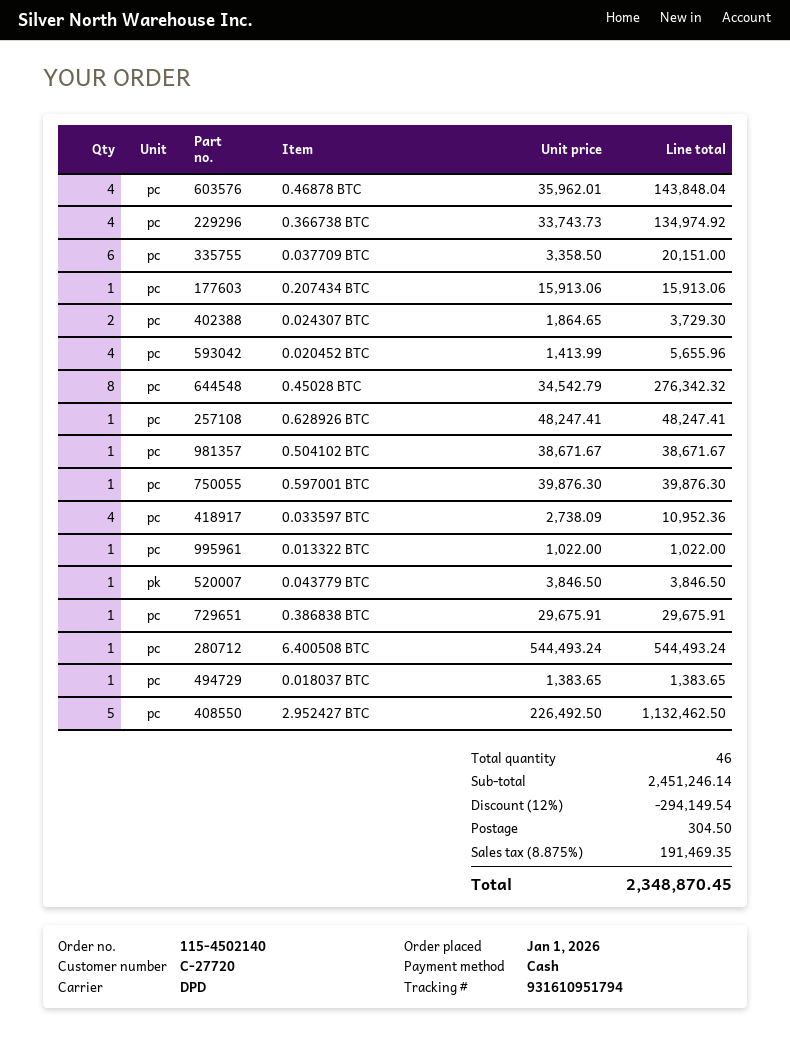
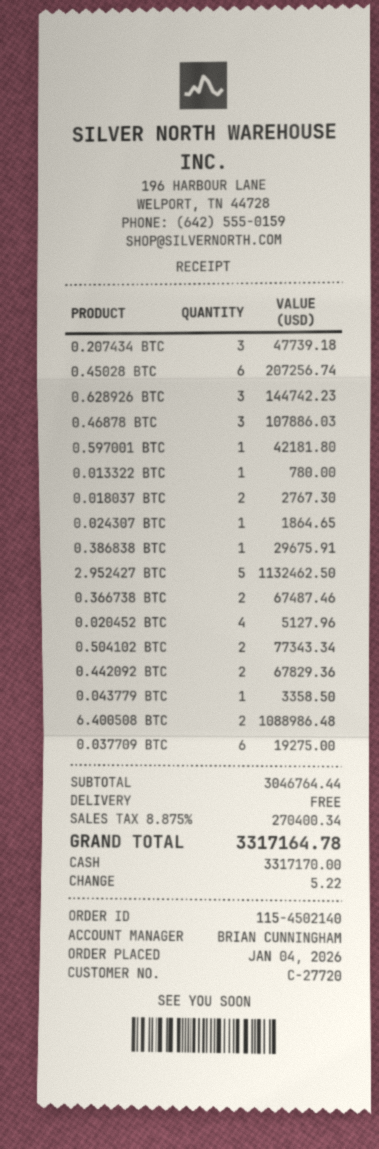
order date: 2026-01-01 -> 2026-01-04
0.46878 BTC: 4 for 143848.04 -> 3 for 107886.03
0.366738 BTC: 4 for 134974.92 -> 2 for 67487.46
0.037709 BTC: 6 for 20151.00 -> 6 for 19275.00
0.207434 BTC: 1 for 15913.06 -> 3 for 47739.18
0.024307 BTC: 2 for 3729.30 -> 1 for 1864.65
0.020452 BTC: 4 for 5655.96 -> 4 for 5127.96
0.45028 BTC: 8 for 276342.32 -> 6 for 207256.74
0.628926 BTC: 1 for 48247.41 -> 3 for 144742.23
0.504102 BTC: 1 for 38671.67 -> 2 for 77343.34
0.597001 BTC: 1 for 39876.30 -> 1 for 42181.80
0.033597 BTC: 4 for 10952.36 -> none
0.013322 BTC: 1 for 1022.00 -> 1 for 780.00
0.043779 BTC: 1 for 3846.50 -> 1 for 3358.50
6.400508 BTC: 1 for 544493.24 -> 2 for 1088986.48
0.018037 BTC: 1 for 1383.65 -> 2 for 2767.30
0.442092 BTC: none -> 2 for 67829.36
subtotal: 2451246.14 -> 3046764.44
discount: 12% = 294149.54 -> none
shipping: 304.50 -> 0.00
tax: 8.875% = 191469.35 -> 8.875% = 270400.34
total: 2348870.45 -> 3317164.78

